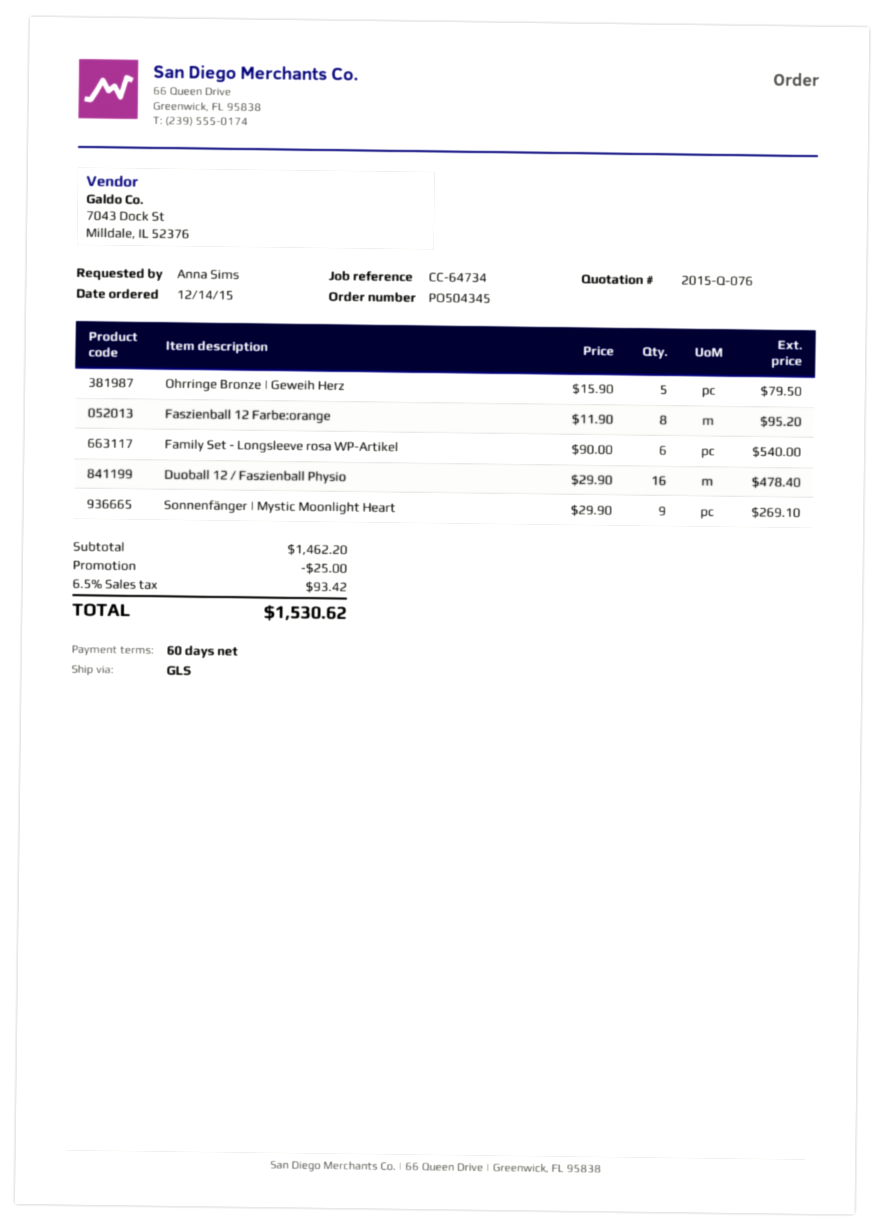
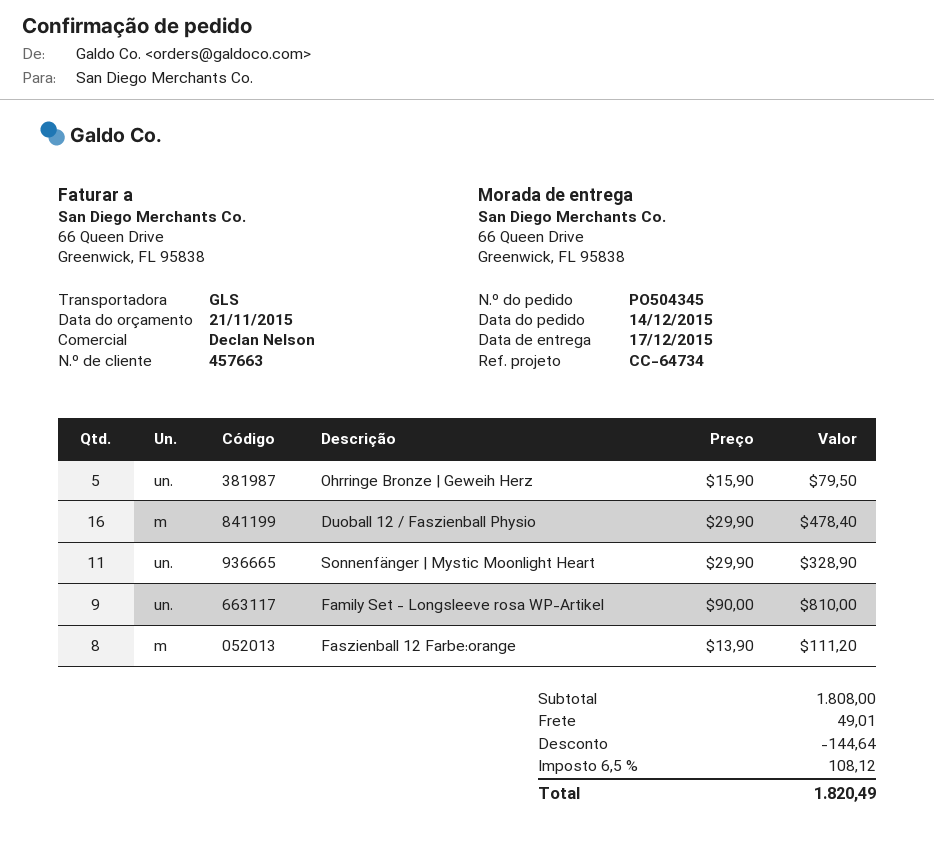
Faszienball 12 Farbe:orange: 8 x 11.90 = 95.20 -> 8 x 13.90 = 111.20
Family Set - Longsleeve rosa WP-Artikel: 6 x 90.00 = 540.00 -> 9 x 90.00 = 810.00
Sonnenfänger | Mystic Moonlight Heart: 9 x 29.90 = 269.10 -> 11 x 29.90 = 328.90
subtotal: 1462.20 -> 1808.00
discount: 25.00 -> 144.64
shipping: none -> 49.01
tax: 6.5% = 93.42 -> 6.5% = 108.12
total: 1530.62 -> 1820.49

